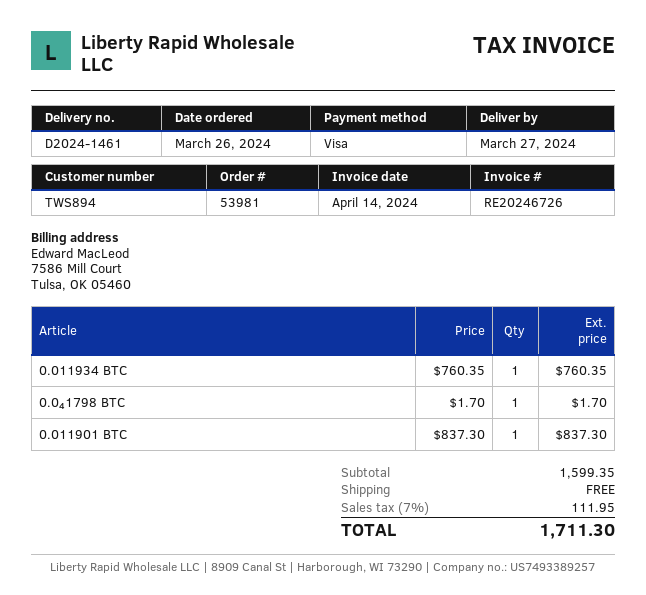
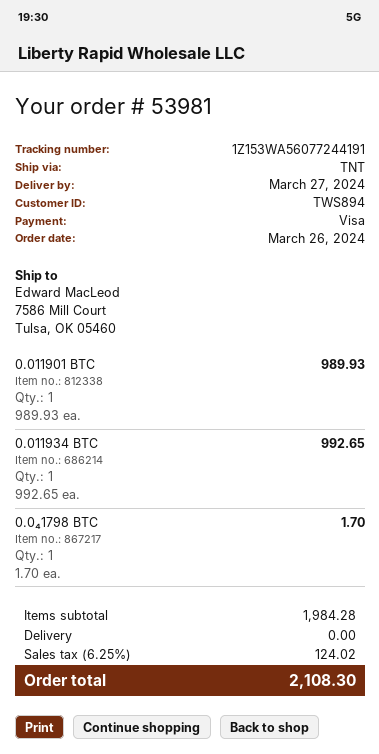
0.011934 BTC: 1 x 760.35 = 760.35 -> 1 x 992.65 = 992.65
0.011901 BTC: 1 x 837.30 = 837.30 -> 1 x 989.93 = 989.93
subtotal: 1599.35 -> 1984.28
tax: 7% = 111.95 -> 6.25% = 124.02
total: 1711.30 -> 2108.30

